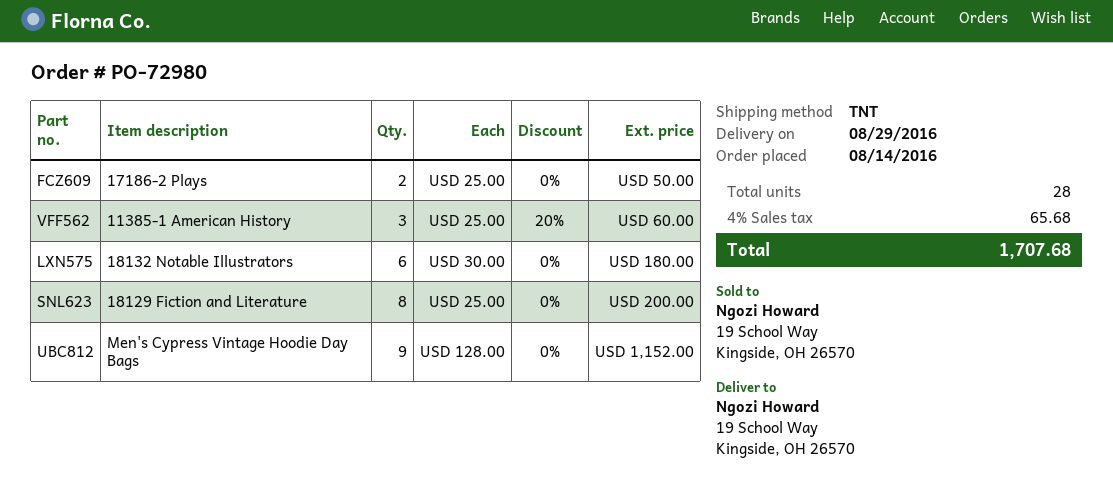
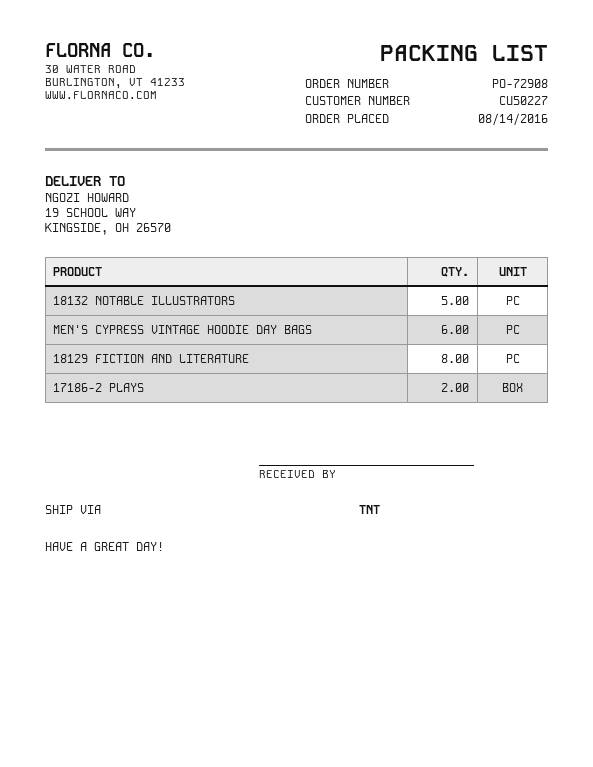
order number: PO-72980 -> PO-72908
11385-1 American History: 3 -> none
18132 Notable Illustrators: 6 -> 5
Men's Cypress Vintage Hoodie Day Bags: 9 -> 6

